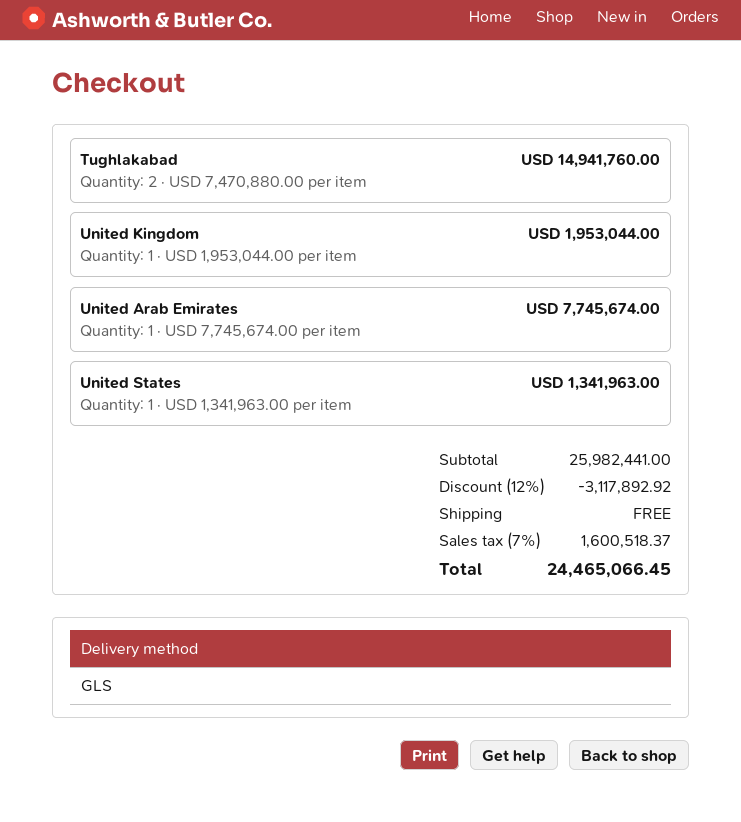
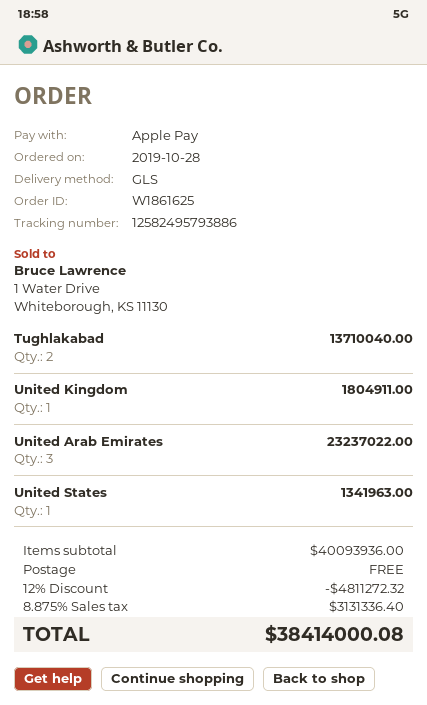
Tughlakabad: 2 for 14941760.00 -> 2 for 13710040.00
United Kingdom: 1 for 1953044.00 -> 1 for 1804911.00
United Arab Emirates: 1 for 7745674.00 -> 3 for 23237022.00
subtotal: 25982441.00 -> 40093936.00
discount: 12% = 3117892.92 -> 12% = 4811272.32
tax: 7% = 1600518.37 -> 8.875% = 3131336.40
total: 24465066.45 -> 38414000.08

